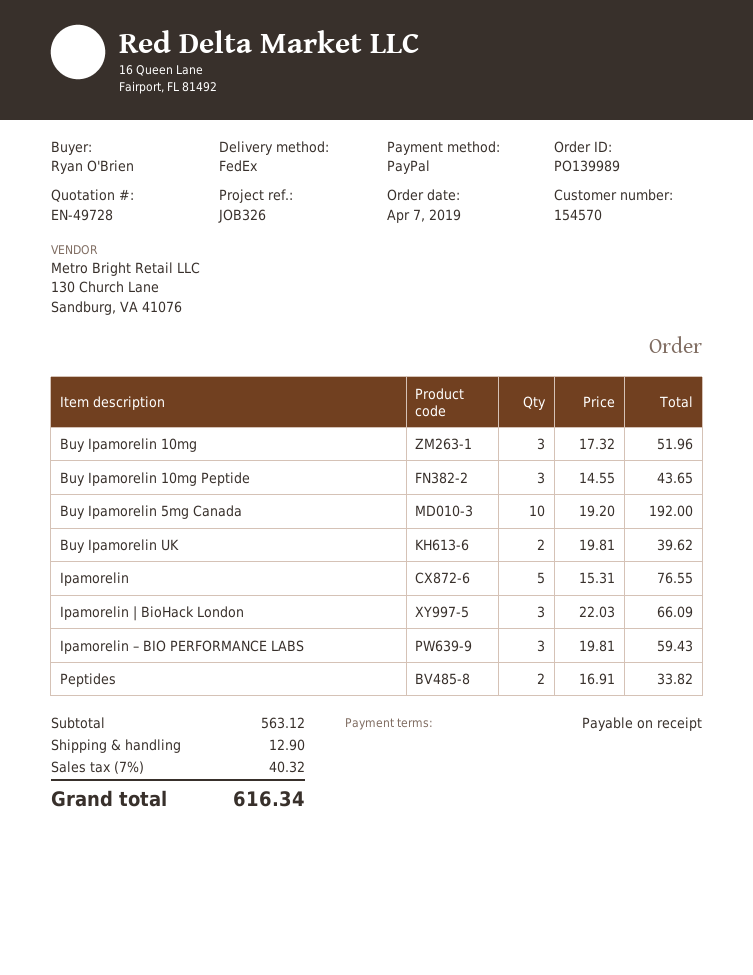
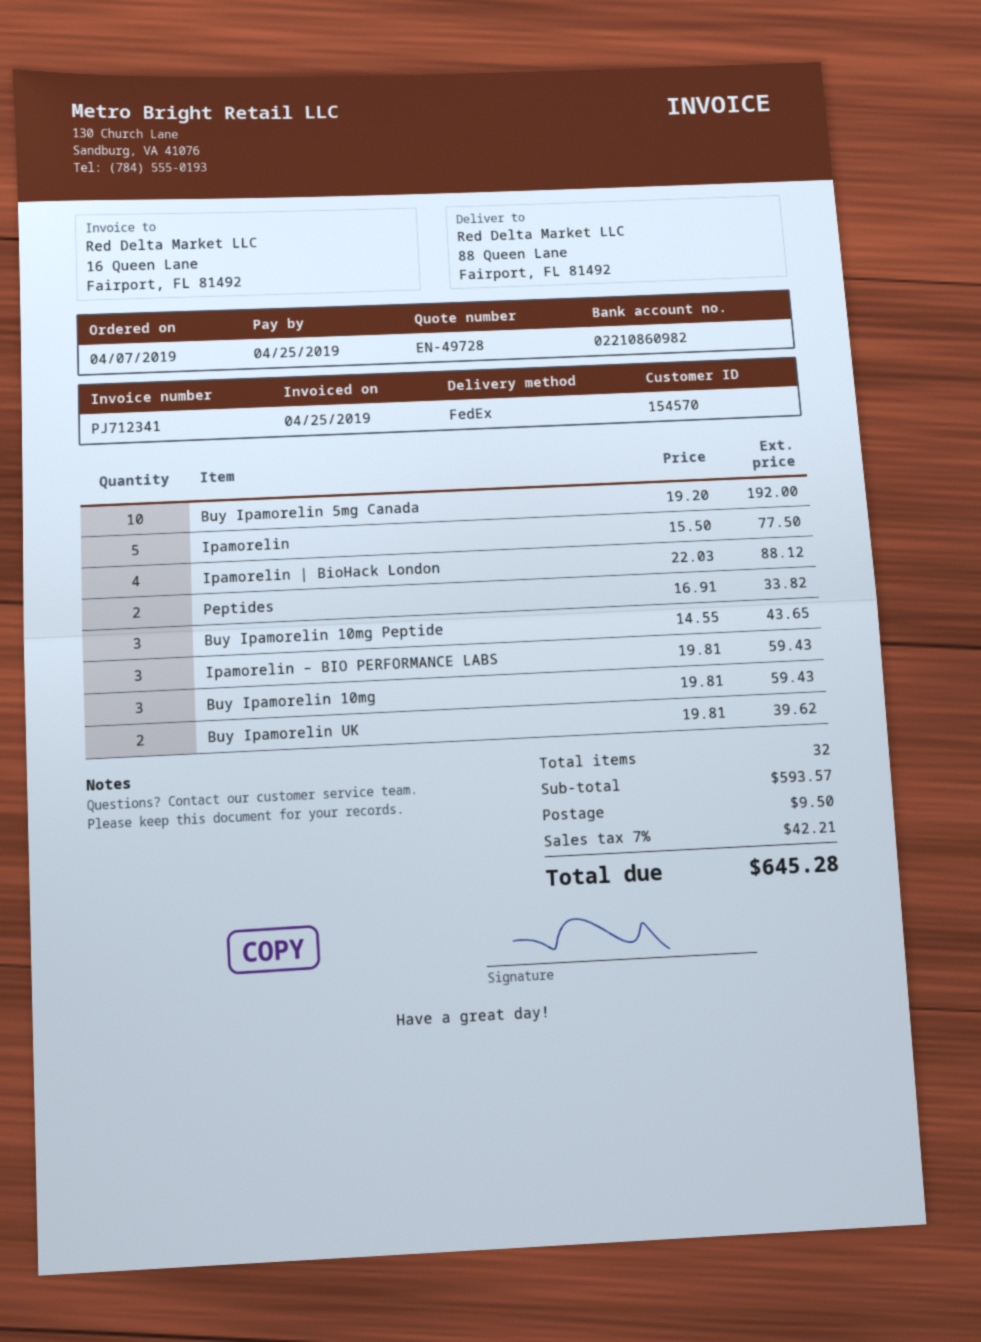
Buy Ipamorelin 10mg: 3 x 17.32 = 51.96 -> 3 x 19.81 = 59.43
Ipamorelin: 5 x 15.31 = 76.55 -> 5 x 15.50 = 77.50
Ipamorelin | BioHack London: 3 x 22.03 = 66.09 -> 4 x 22.03 = 88.12
subtotal: 563.12 -> 593.57
shipping: 12.90 -> 9.50
tax: 7% = 40.32 -> 7% = 42.21
total: 616.34 -> 645.28

